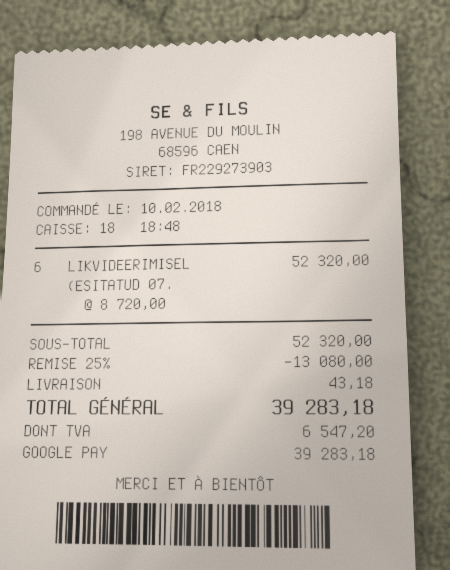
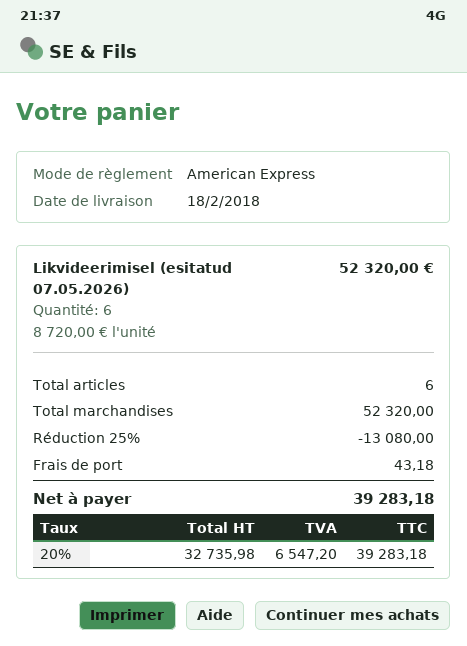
payment method: Google Pay -> American Express

